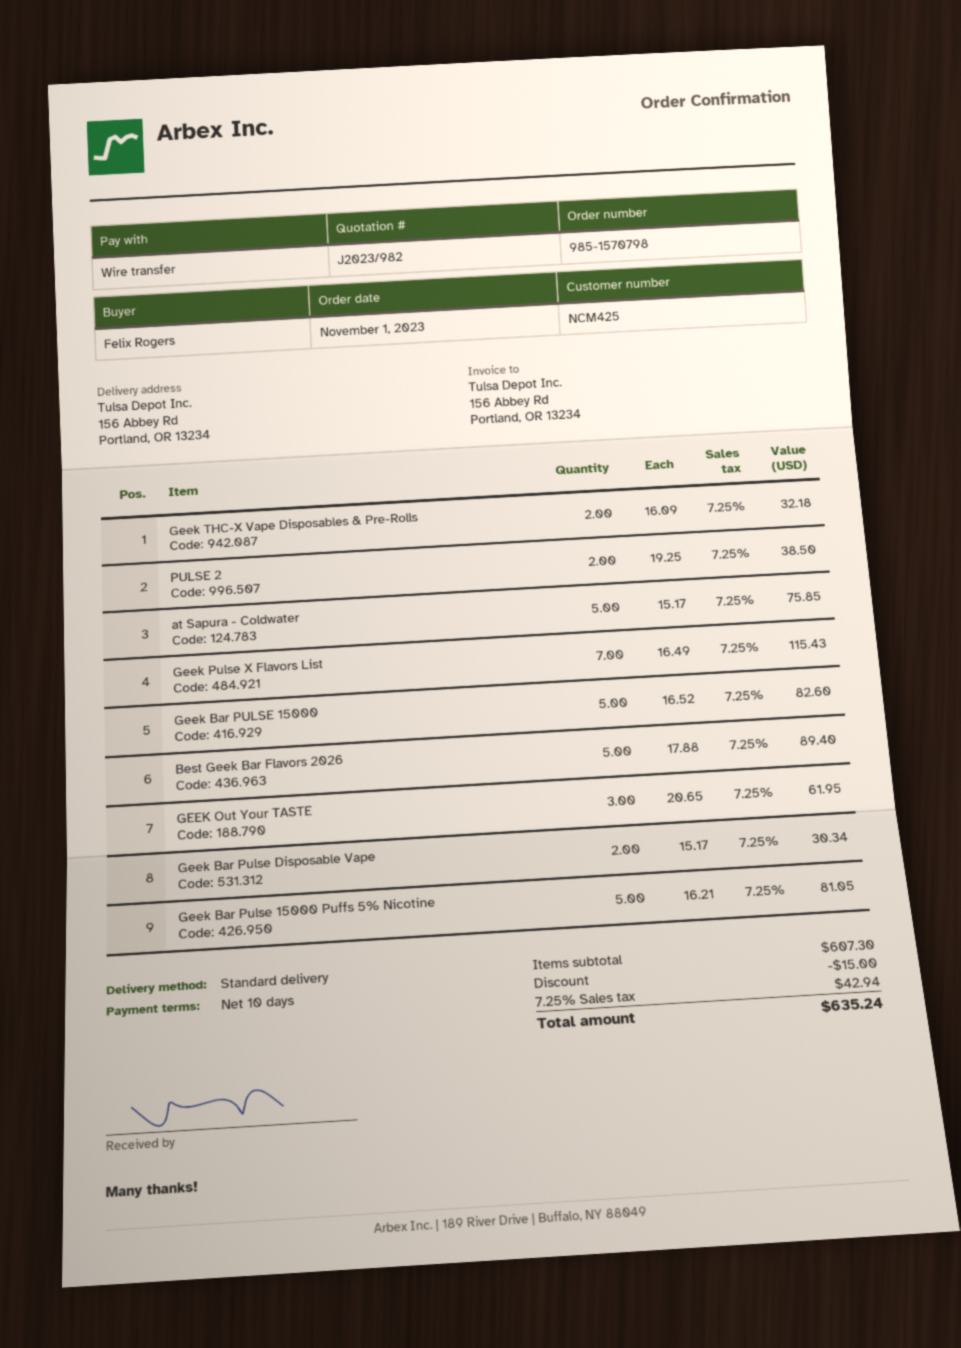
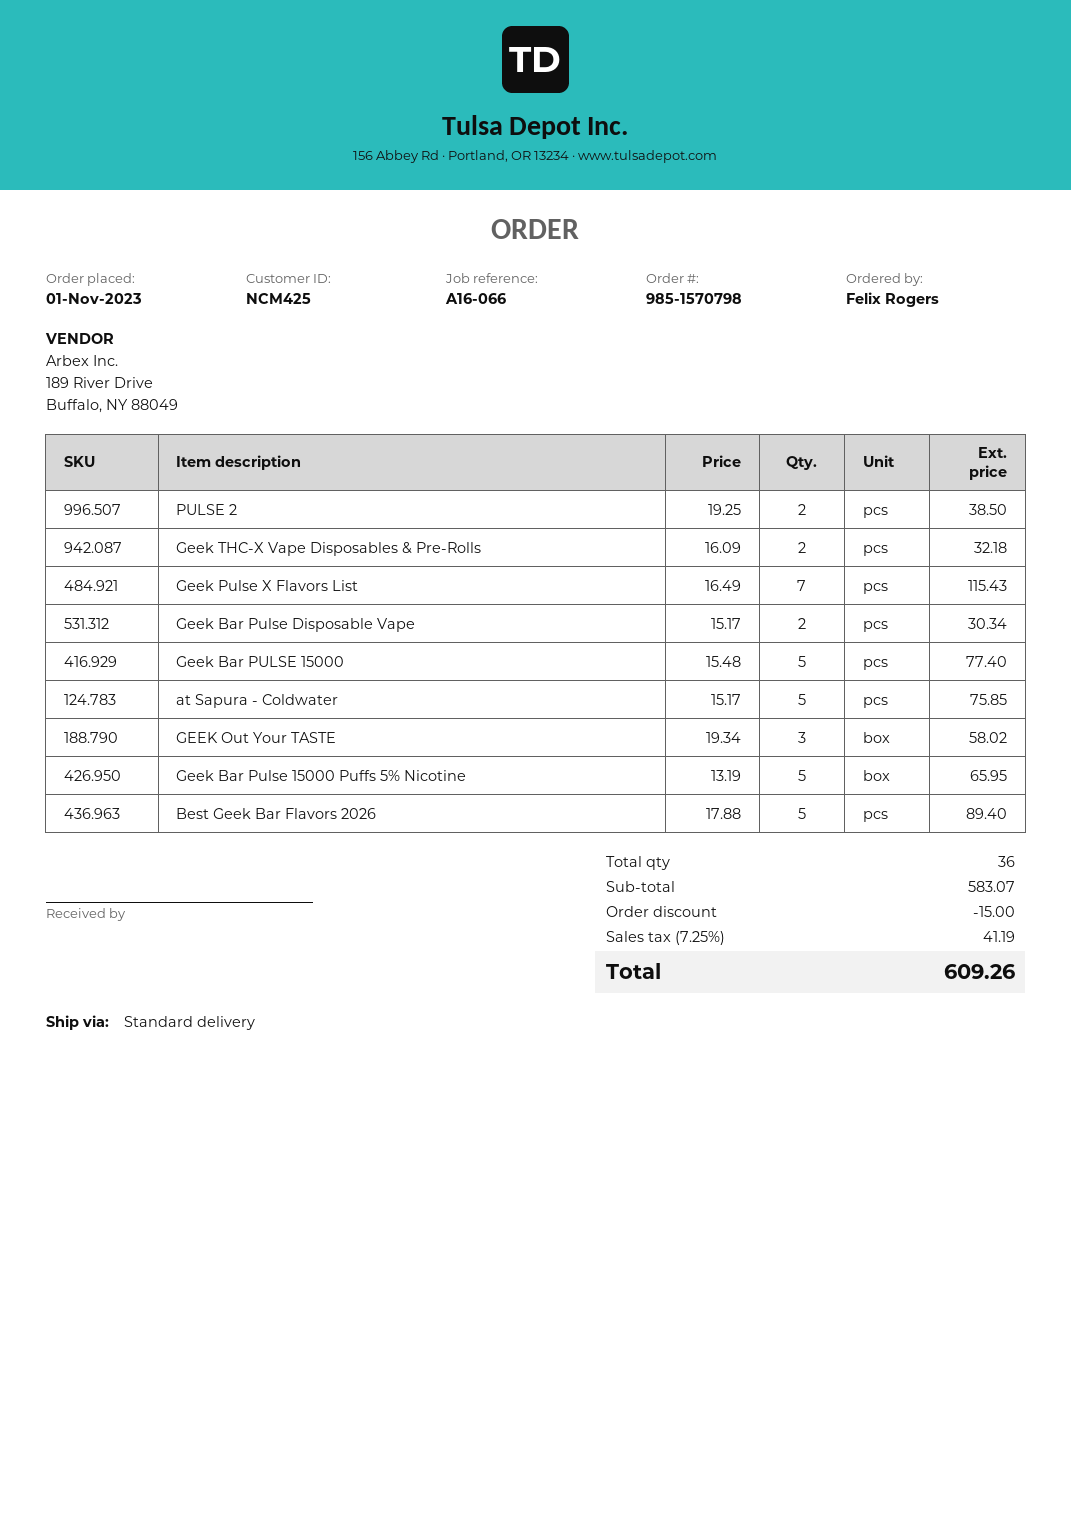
Geek Bar PULSE 15000: 5 x 16.52 = 82.60 -> 5 x 15.48 = 77.40
GEEK Out Your TASTE: 3 x 20.65 = 61.95 -> 3 x 19.34 = 58.02
Geek Bar Pulse 15000 Puffs 5% Nicotine: 5 x 16.21 = 81.05 -> 5 x 13.19 = 65.95
subtotal: 607.30 -> 583.07
tax: 7.25% = 42.94 -> 7.25% = 41.19
total: 635.24 -> 609.26

